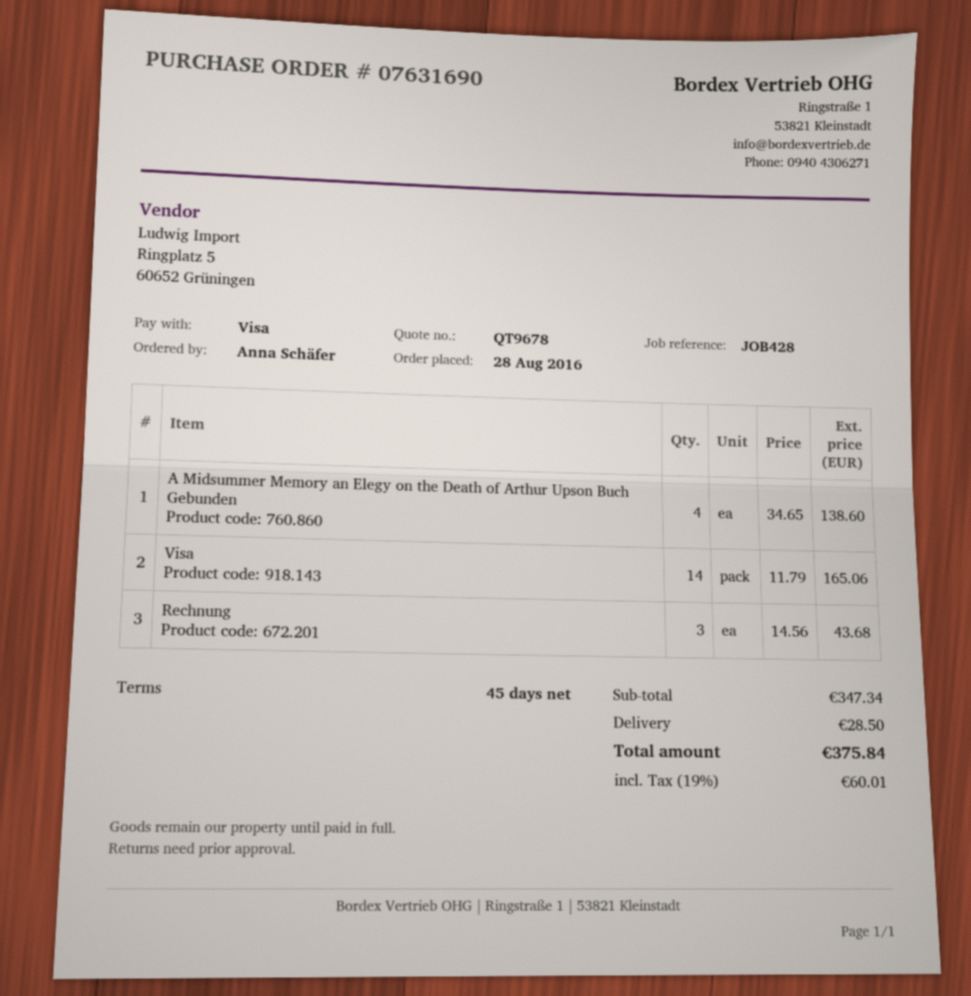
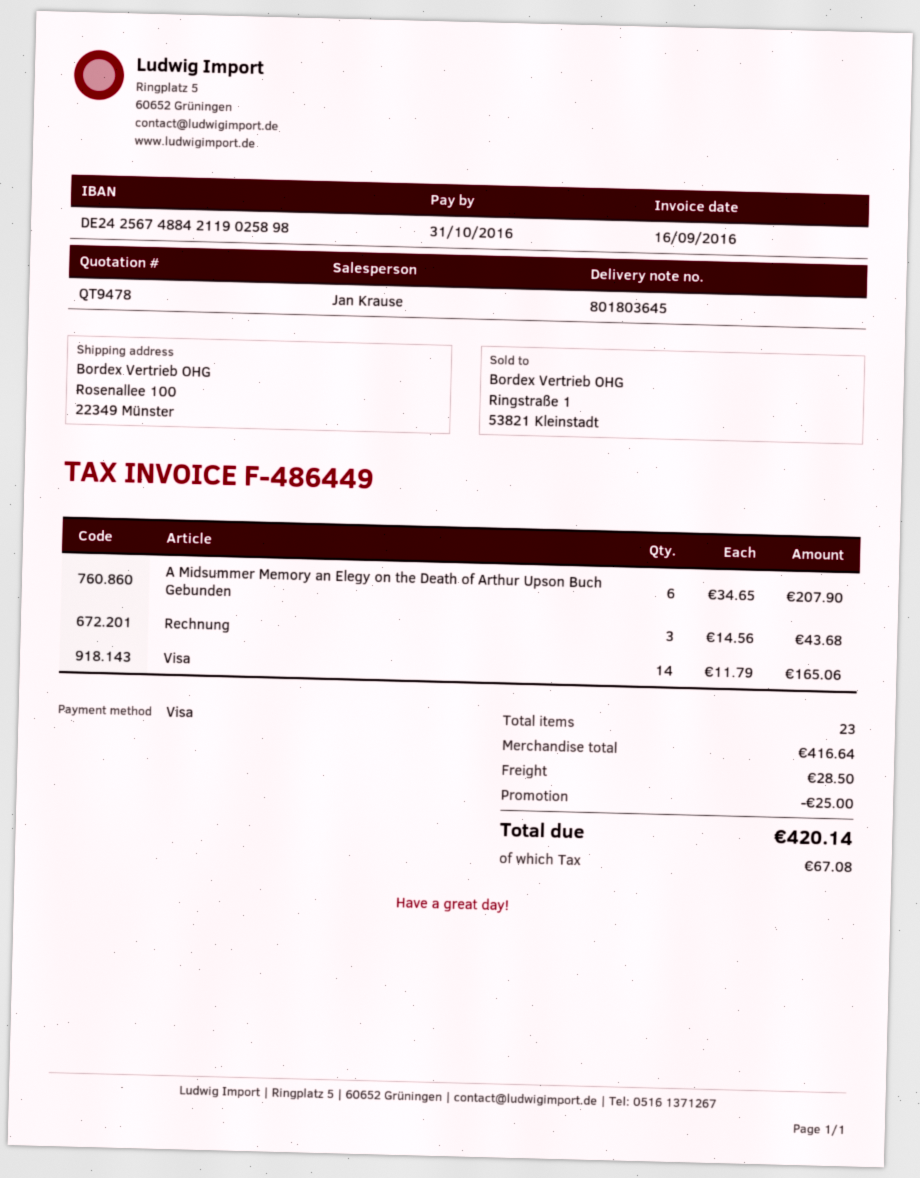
quote number: QT9678 -> QT9478
A Midsummer Memory an Elegy on the Death of Arthur Upson Buch Gebunden: 4 x 34.65 = 138.60 -> 6 x 34.65 = 207.90
subtotal: 347.34 -> 416.64
discount: none -> 25.00
tax: 60.01 -> 67.08
total: 375.84 -> 420.14

